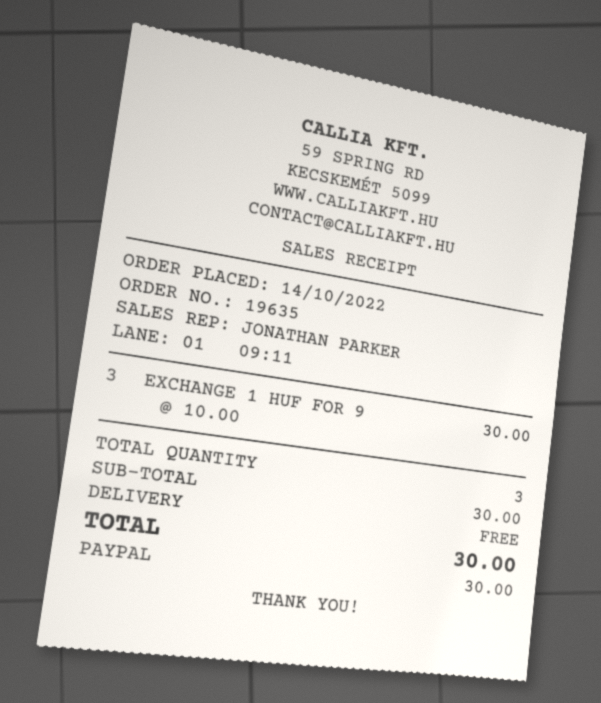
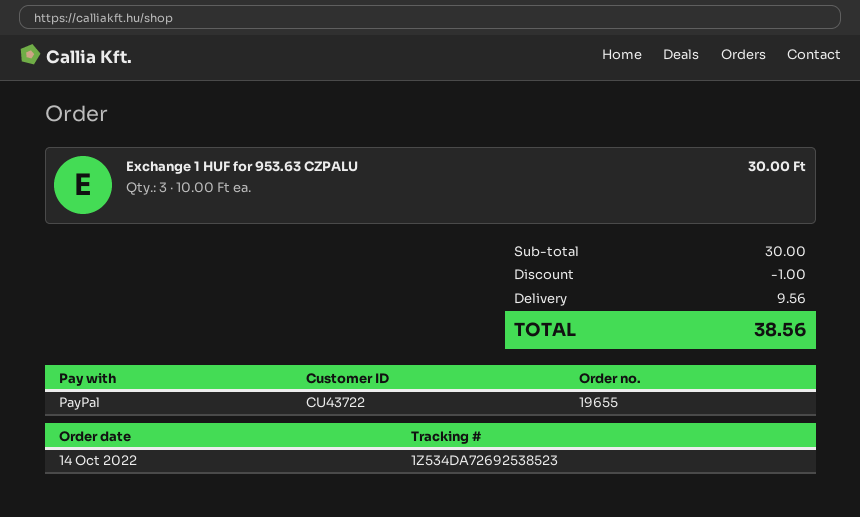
order number: 19635 -> 19655
discount: none -> 1.00
shipping: 0.00 -> 9.56
total: 30.00 -> 38.56

